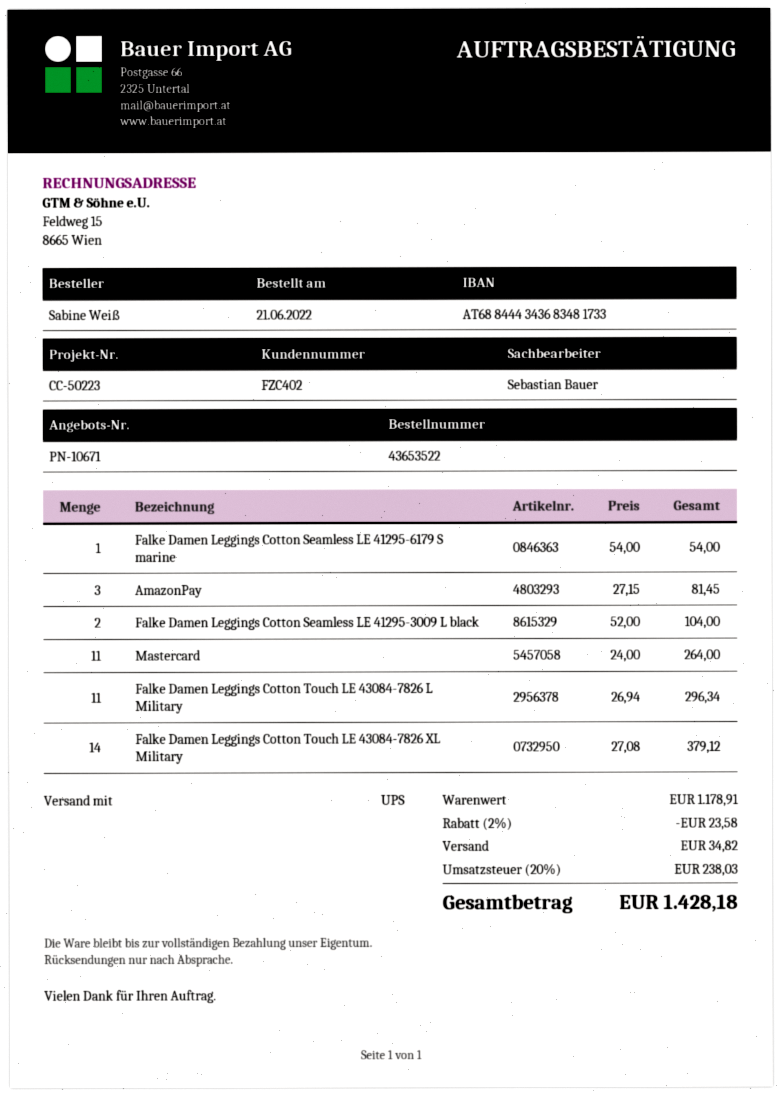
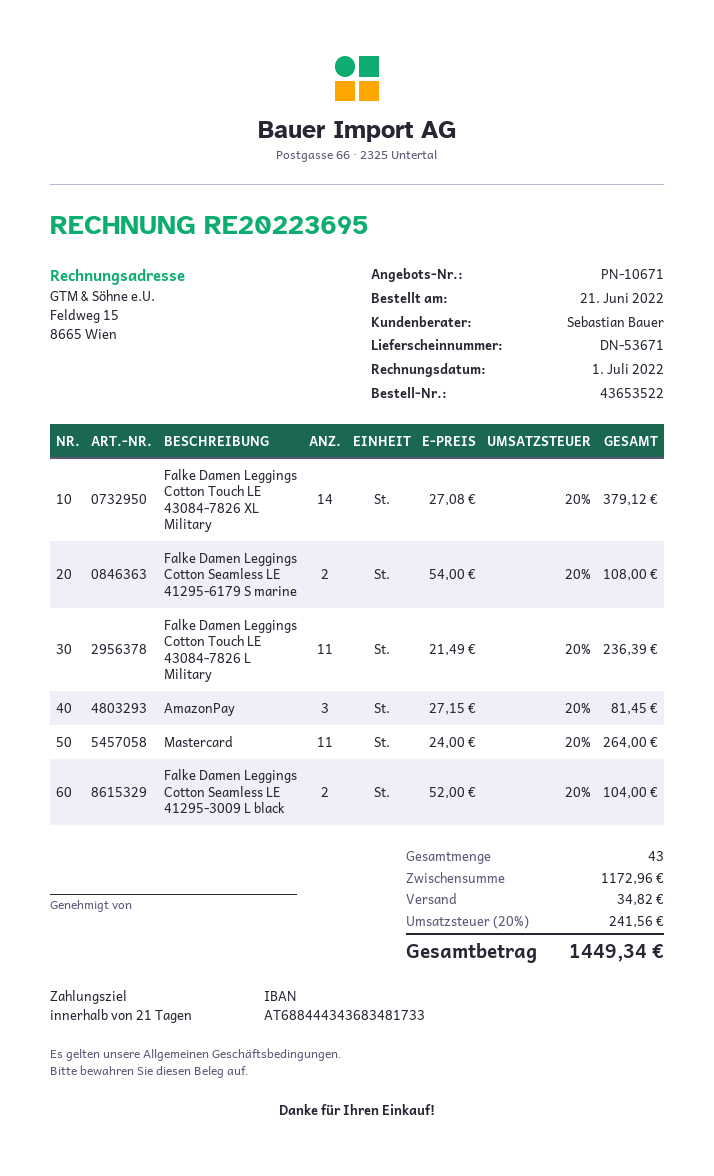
Falke Damen Leggings Cotton Seamless LE 41295-6179 S marine: 1 x 54.00 = 54.00 -> 2 x 54.00 = 108.00
Falke Damen Leggings Cotton Touch LE 43084-7826 L Military: 11 x 26.94 = 296.34 -> 11 x 21.49 = 236.39
subtotal: 1178.91 -> 1172.96
discount: 2% = 23.58 -> none
tax: 20% = 238.03 -> 20% = 241.56
total: 1428.18 -> 1449.34

